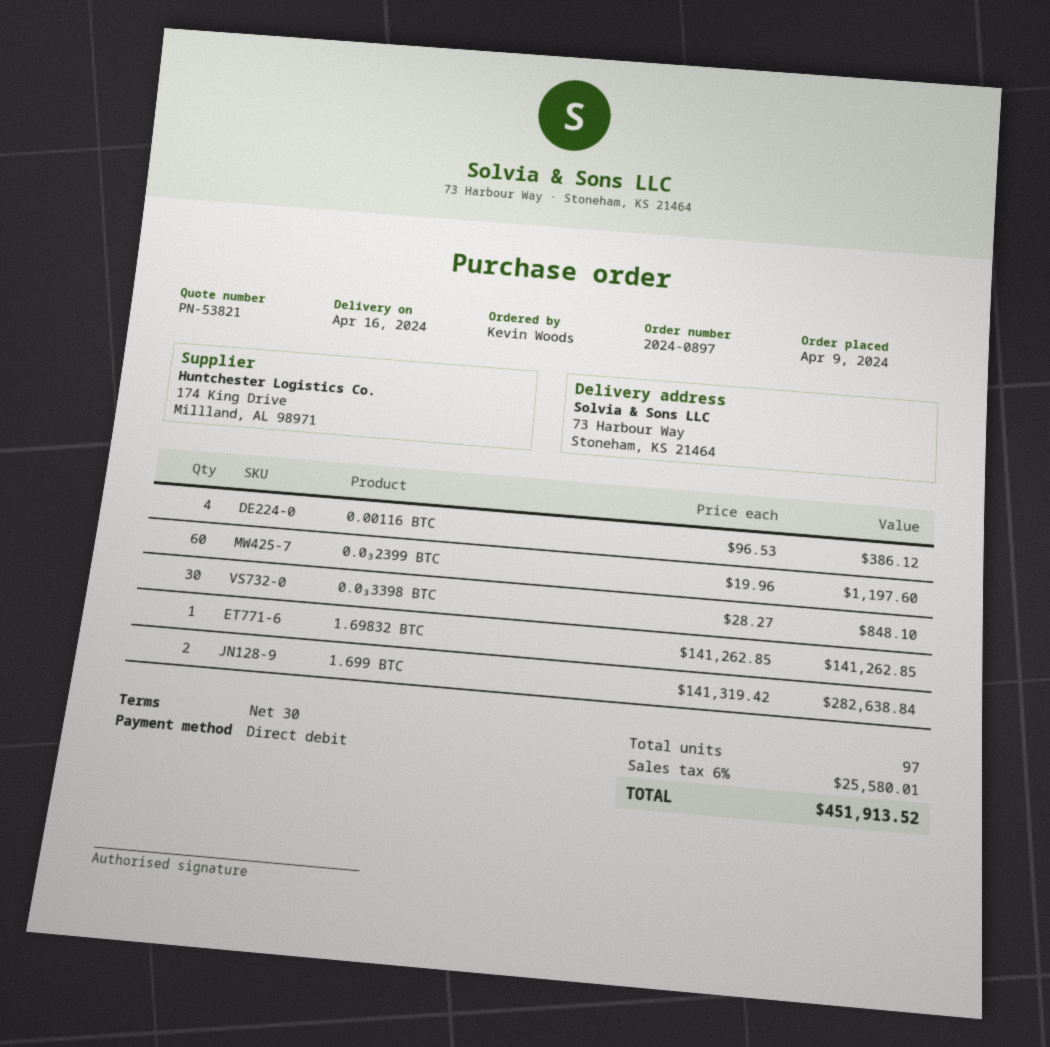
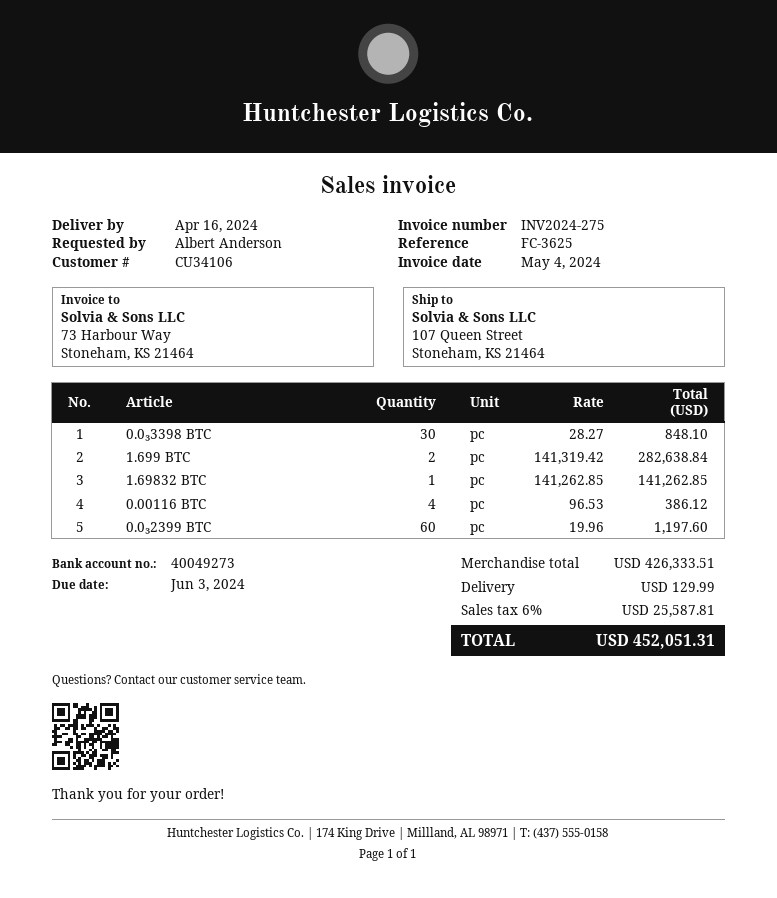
ordered by: Kevin Woods -> Albert Anderson
ship to: 73 Harbour Way, Stoneham, KS 21464 -> 107 Queen Street, Stoneham, KS 21464
shipping: none -> 129.99
tax: 6% = 25580.01 -> 6% = 25587.81
total: 451913.52 -> 452051.31

